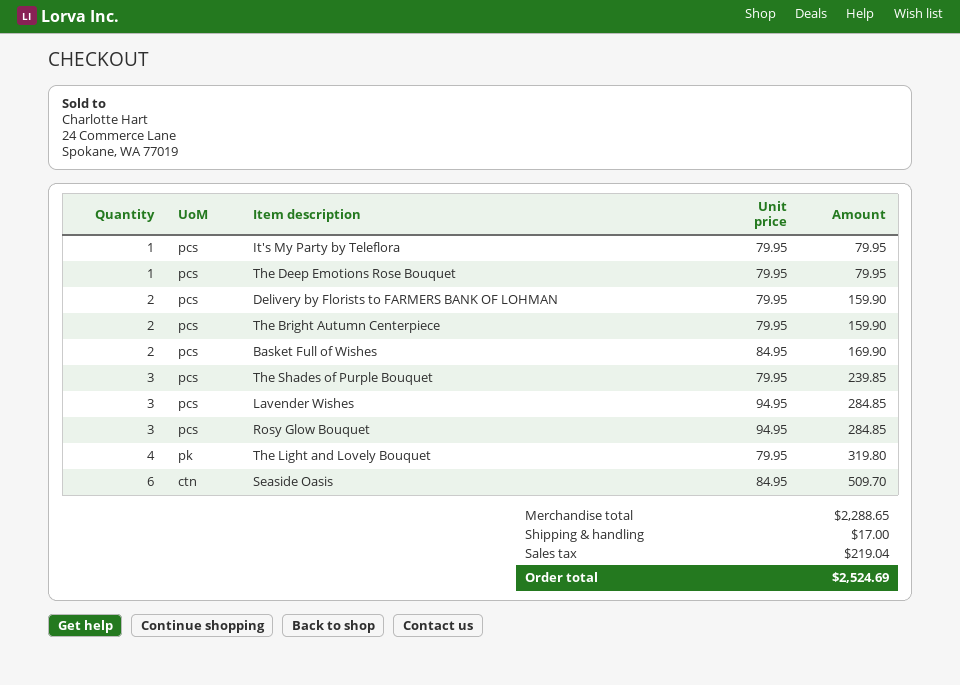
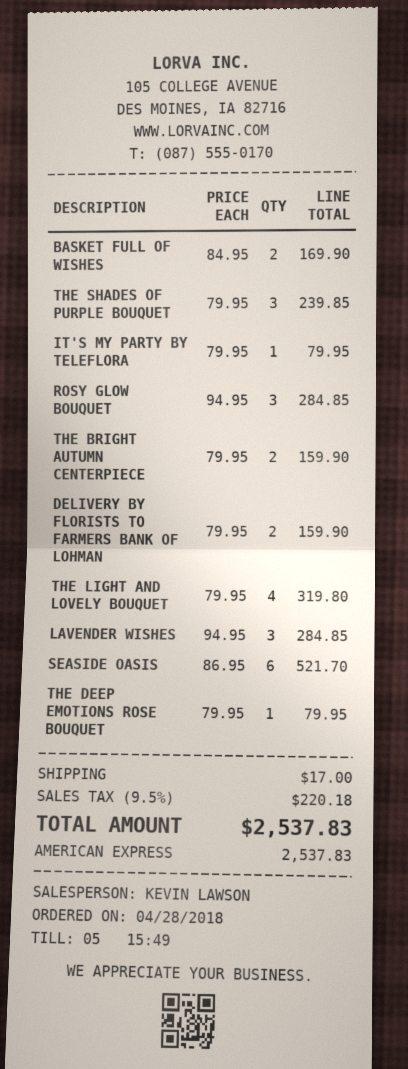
Seaside Oasis: 6 x 84.95 = 509.70 -> 6 x 86.95 = 521.70
tax: 219.04 -> 220.18
total: 2524.69 -> 2537.83

